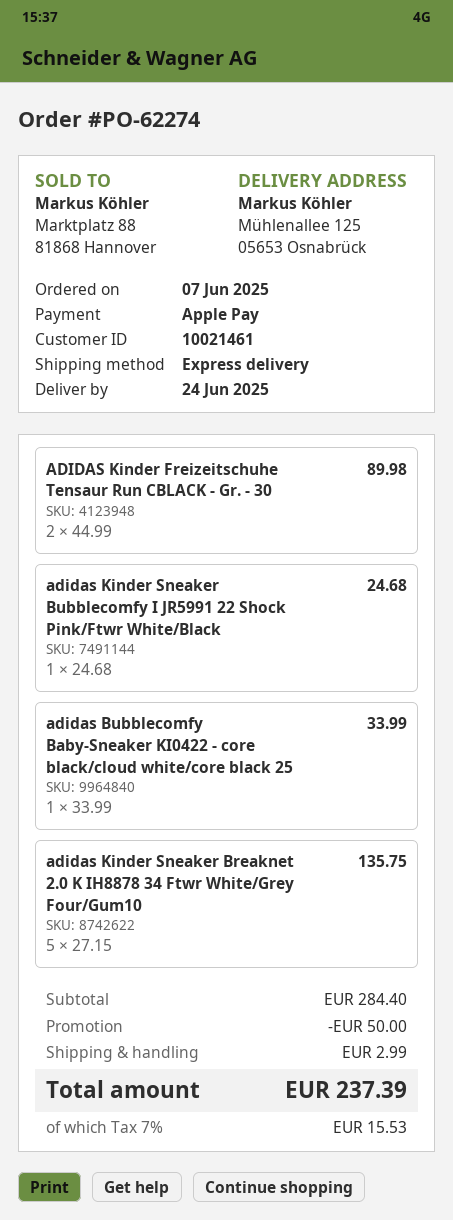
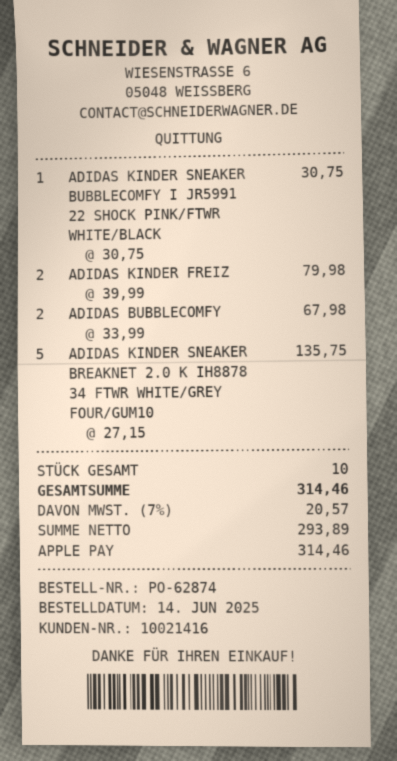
order number: PO-62274 -> PO-62874
order date: 2025-06-07 -> 2025-06-14
customer number: 10021461 -> 10021416
ADIDAS Kinder Freizeitschuhe Tensaur Run CBLACK - Gr. - 30: 2 x 44.99 = 89.98 -> 2 x 39.99 = 79.98
adidas Kinder Sneaker Bubblecomfy I JR5991 22 Shock Pink/Ftwr White/Black: 1 x 24.68 = 24.68 -> 1 x 30.75 = 30.75
adidas Bubblecomfy Baby-Sneaker KI0422 - core black/cloud white/core black 25: 1 x 33.99 = 33.99 -> 2 x 33.99 = 67.98
discount: 50.00 -> none
shipping: 2.99 -> none
tax: 7% = 15.53 -> 7% = 20.57
total: 237.39 -> 314.46

